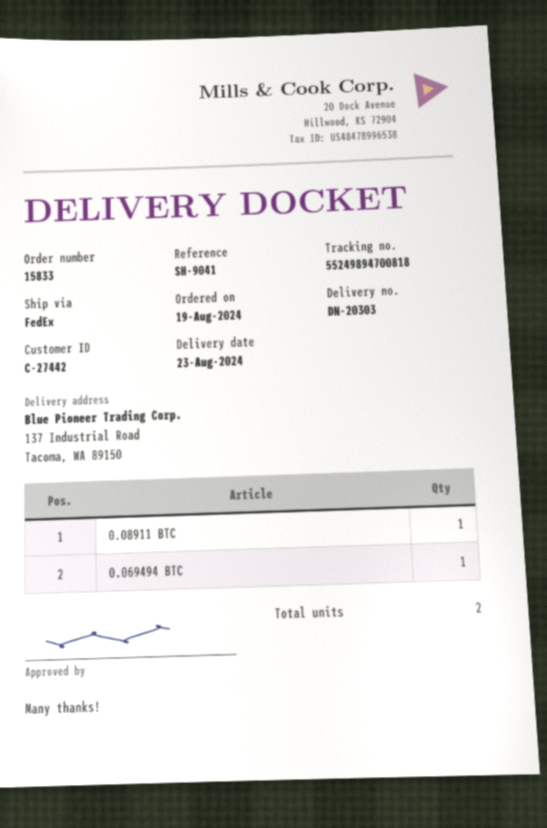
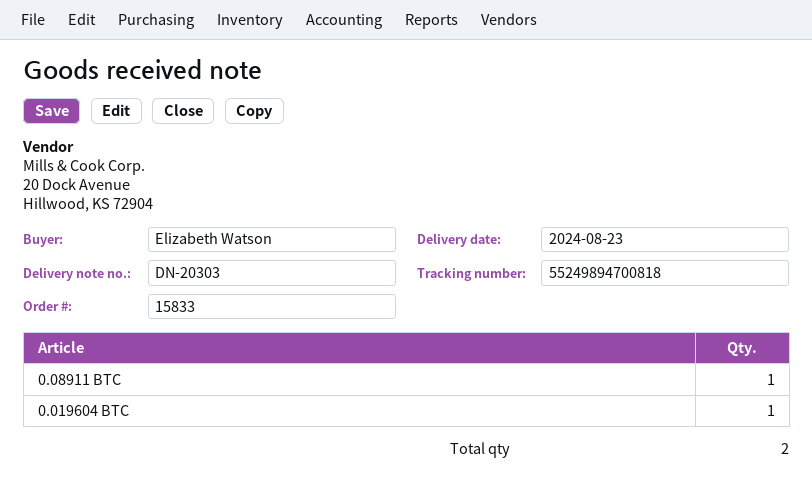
0.069494 BTC: 1 -> none
0.019604 BTC: none -> 1

